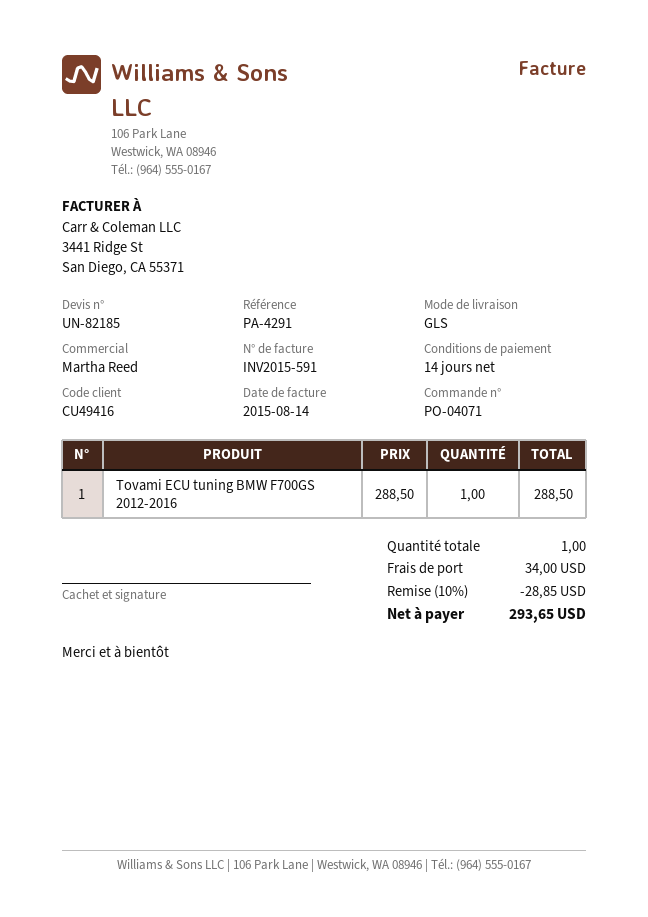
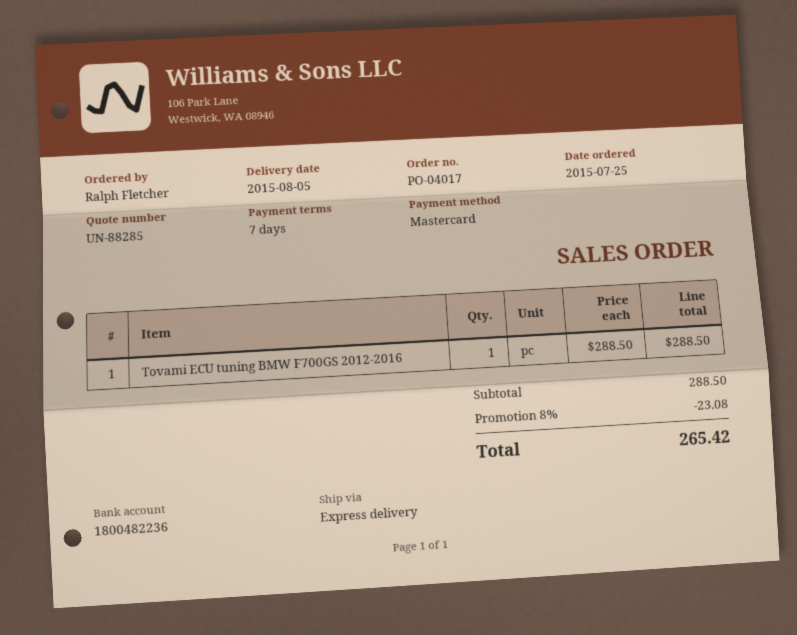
quote number: UN-82185 -> UN-88285
order number: PO-04071 -> PO-04017
payment terms: 14 days -> 7 days
shipping method: GLS -> express
discount: 10% = 28.85 -> 8% = 23.08
shipping: 34.00 -> none
total: 293.65 -> 265.42

